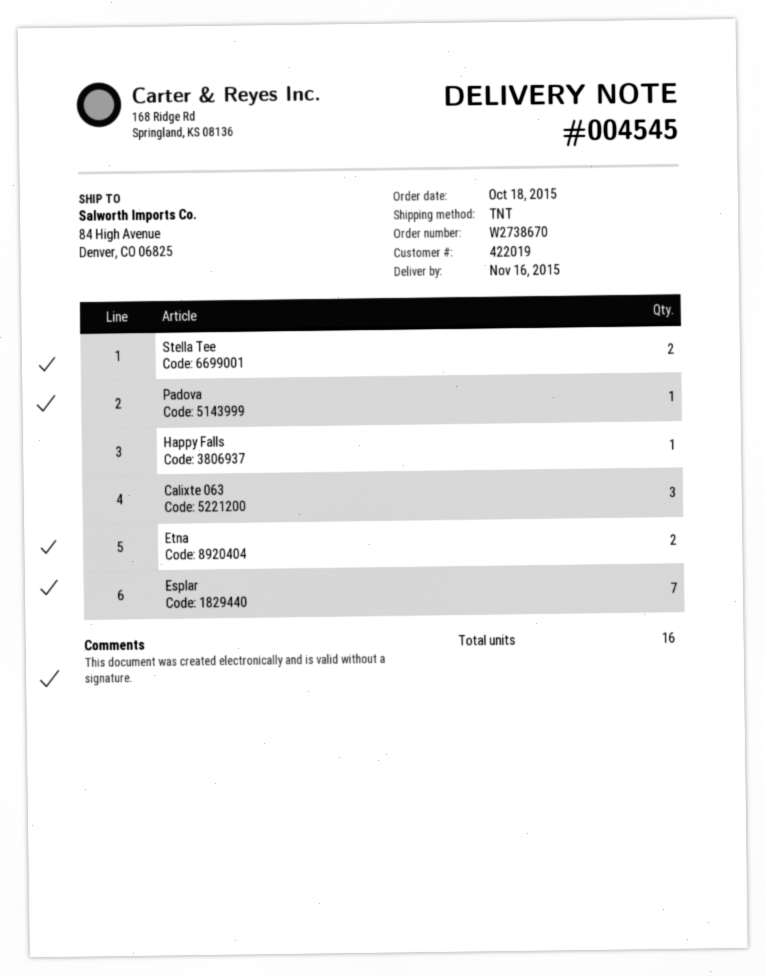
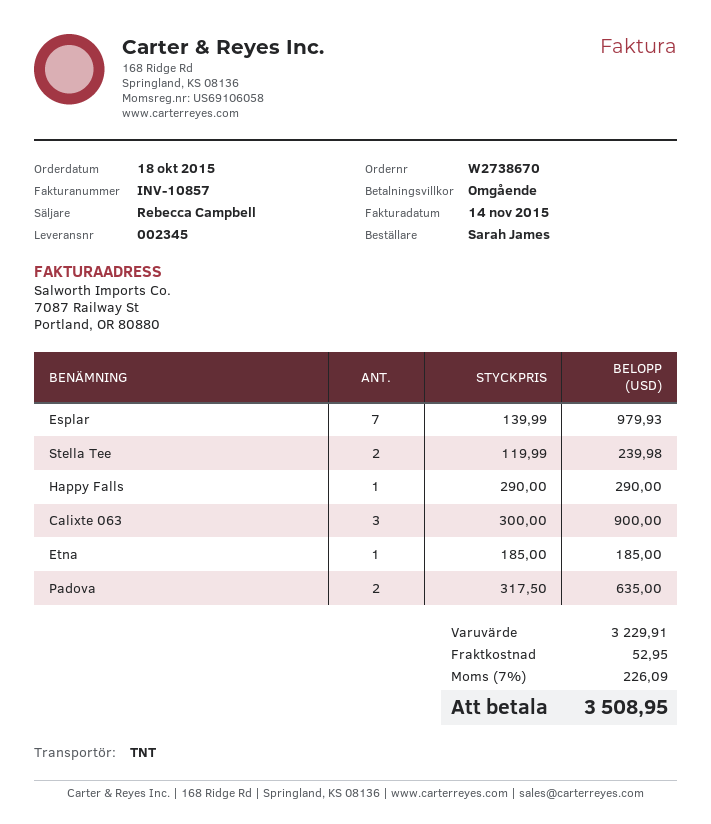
delivery note number: 004545 -> 002345
Padova: 1 -> 2
Etna: 2 -> 1

